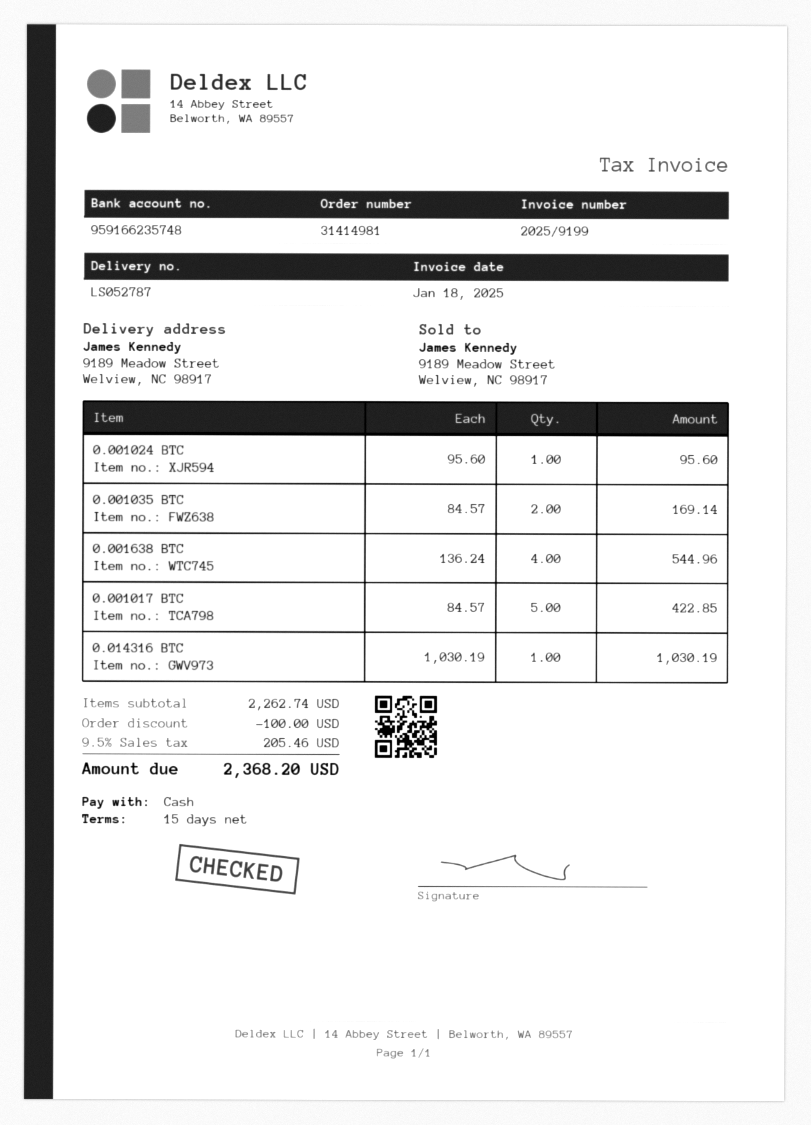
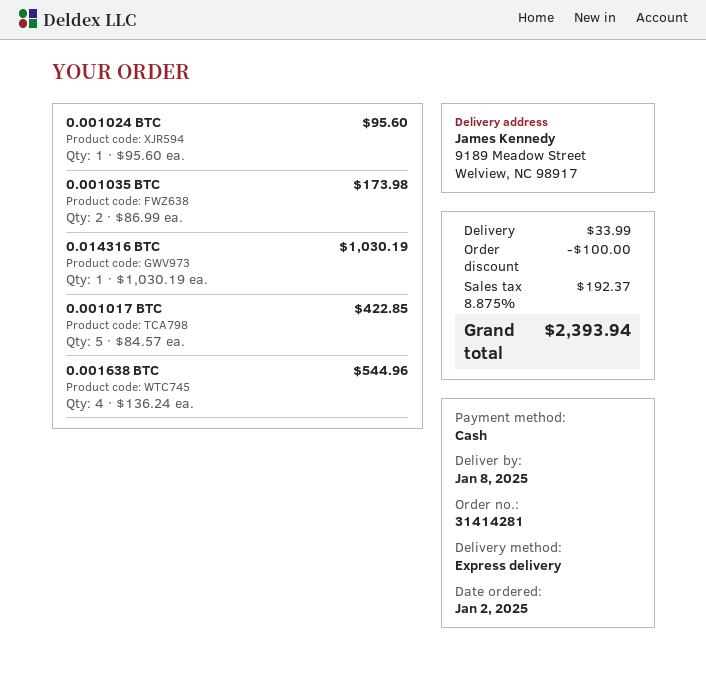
order number: 31414981 -> 31414281
0.001035 BTC: 2 x 84.57 = 169.14 -> 2 x 86.99 = 173.98
shipping: none -> 33.99
tax: 9.5% = 205.46 -> 8.875% = 192.37
total: 2368.20 -> 2393.94

